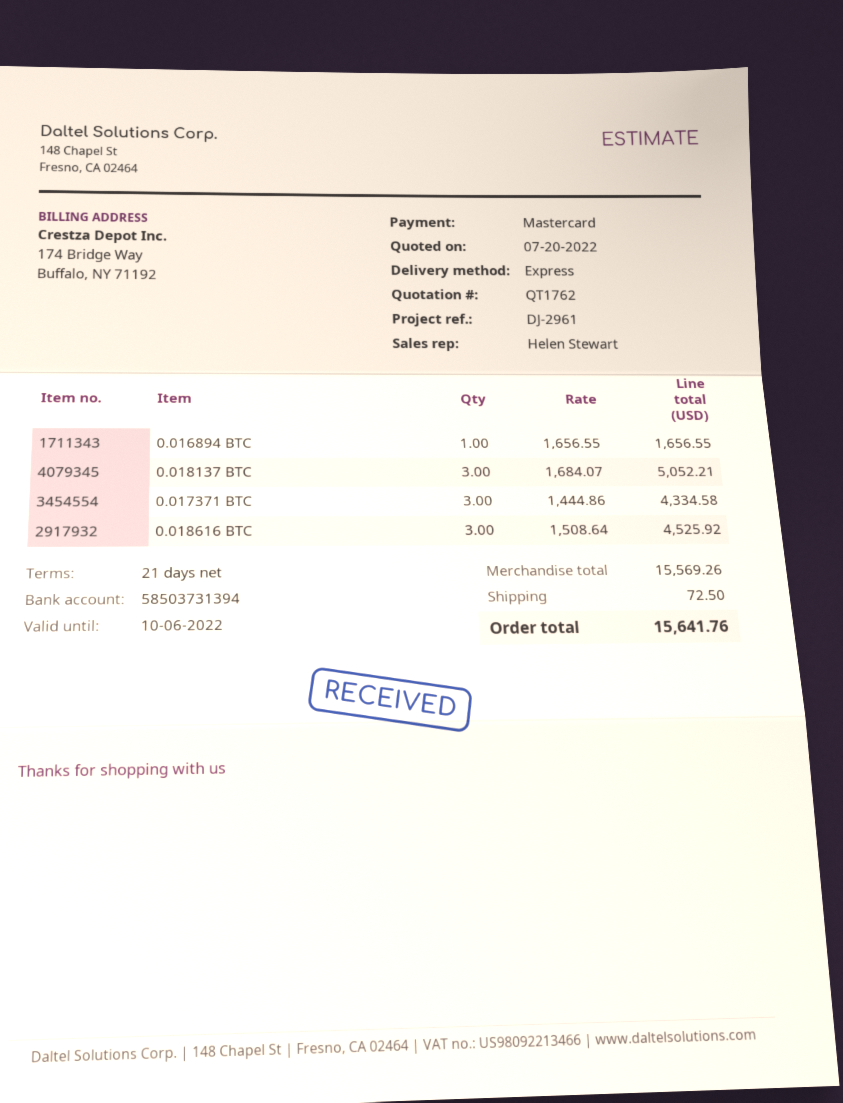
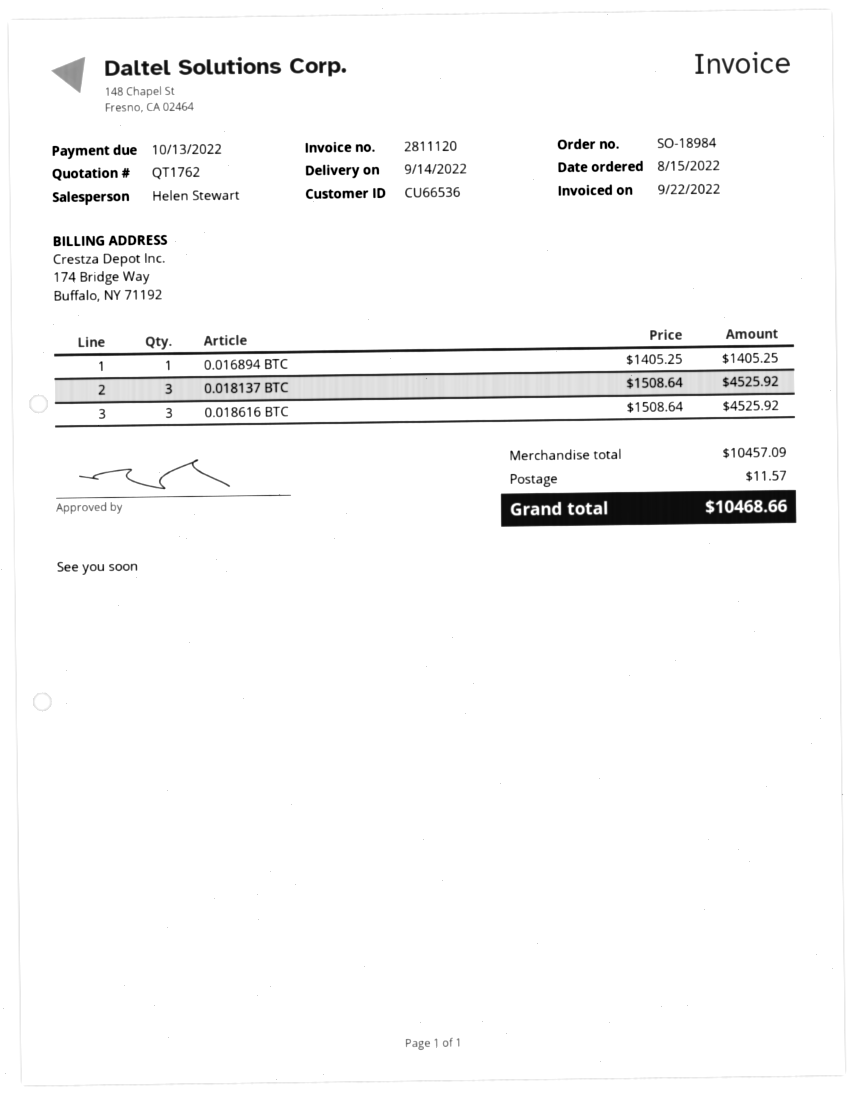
0.016894 BTC: 1 x 1656.55 = 1656.55 -> 1 x 1405.25 = 1405.25
0.018137 BTC: 3 x 1684.07 = 5052.21 -> 3 x 1508.64 = 4525.92
0.017371 BTC: 3 x 1444.86 = 4334.58 -> none
subtotal: 15569.26 -> 10457.09
shipping: 72.50 -> 11.57
total: 15641.76 -> 10468.66

